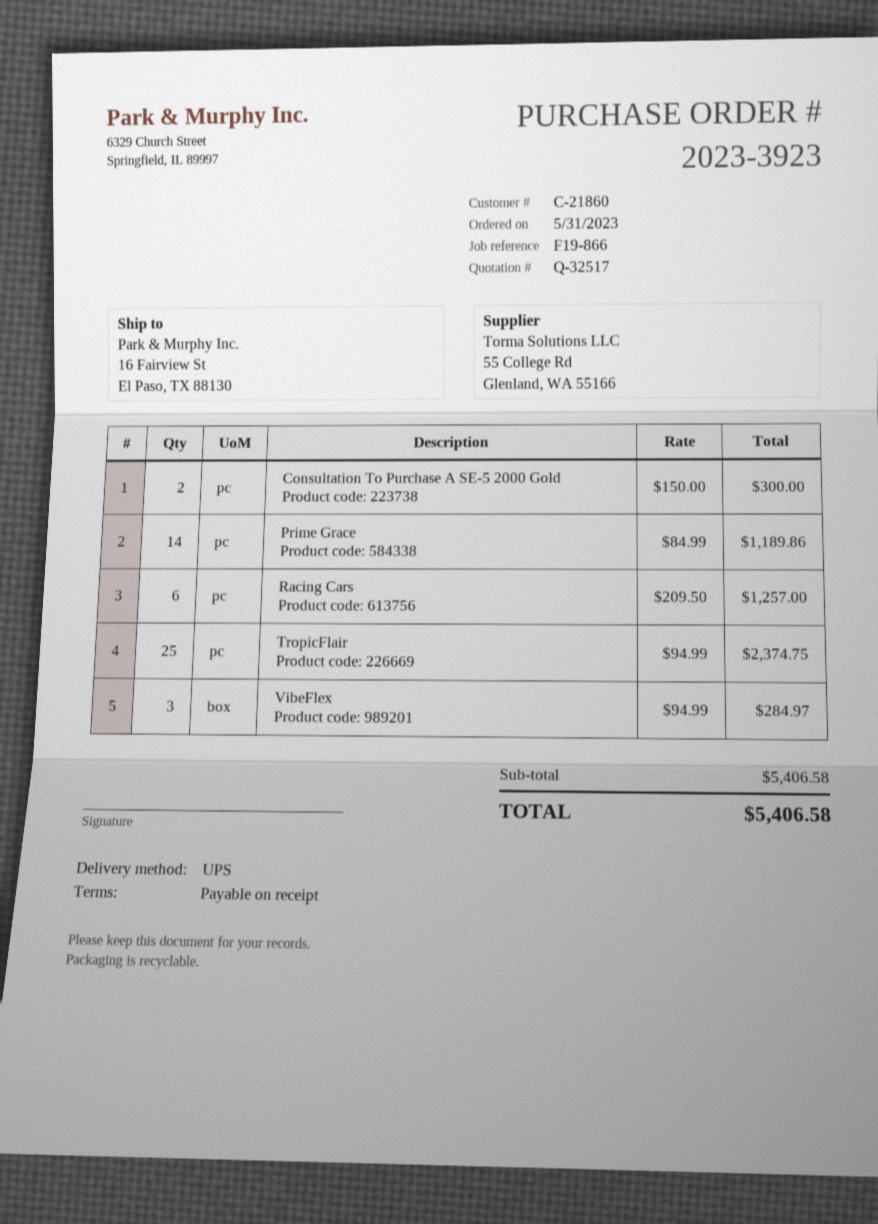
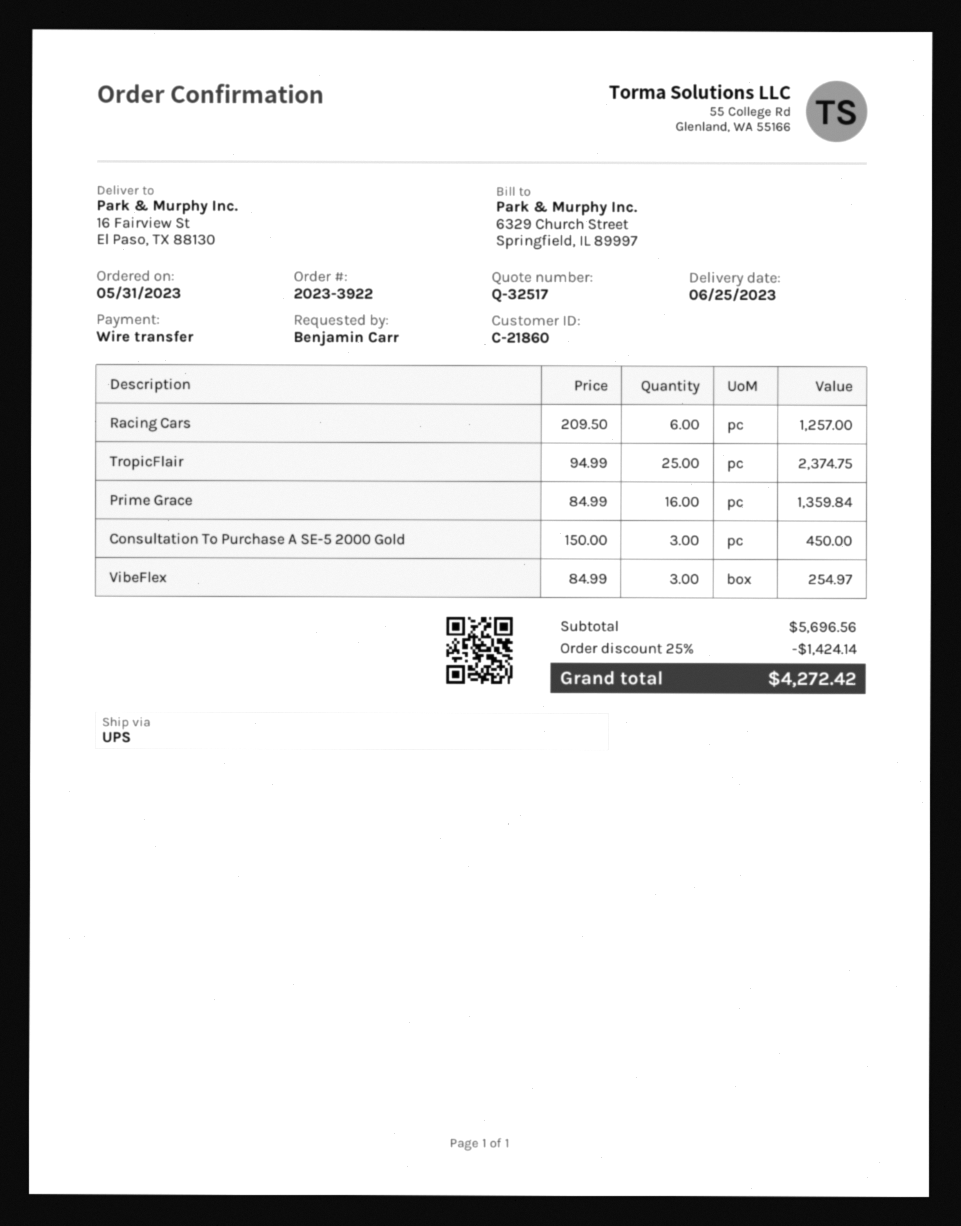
order number: 2023-3923 -> 2023-3922
Consultation To Purchase A SE-5 2000 Gold: 2 x 150.00 = 300.00 -> 3 x 150.00 = 450.00
Prime Grace: 14 x 84.99 = 1189.86 -> 16 x 84.99 = 1359.84
VibeFlex: 3 x 94.99 = 284.97 -> 3 x 84.99 = 254.97
subtotal: 5406.58 -> 5696.56
discount: none -> 25% = 1424.14
total: 5406.58 -> 4272.42

